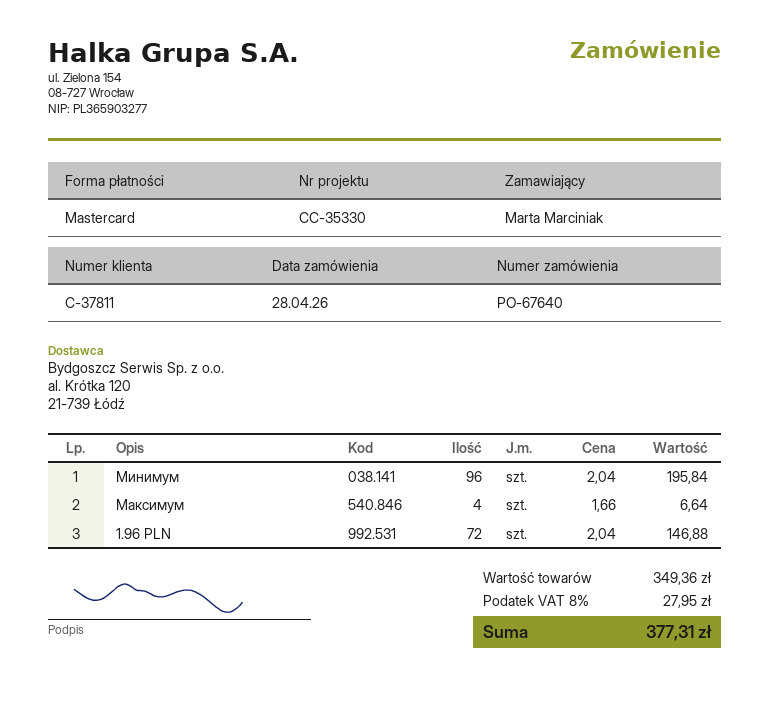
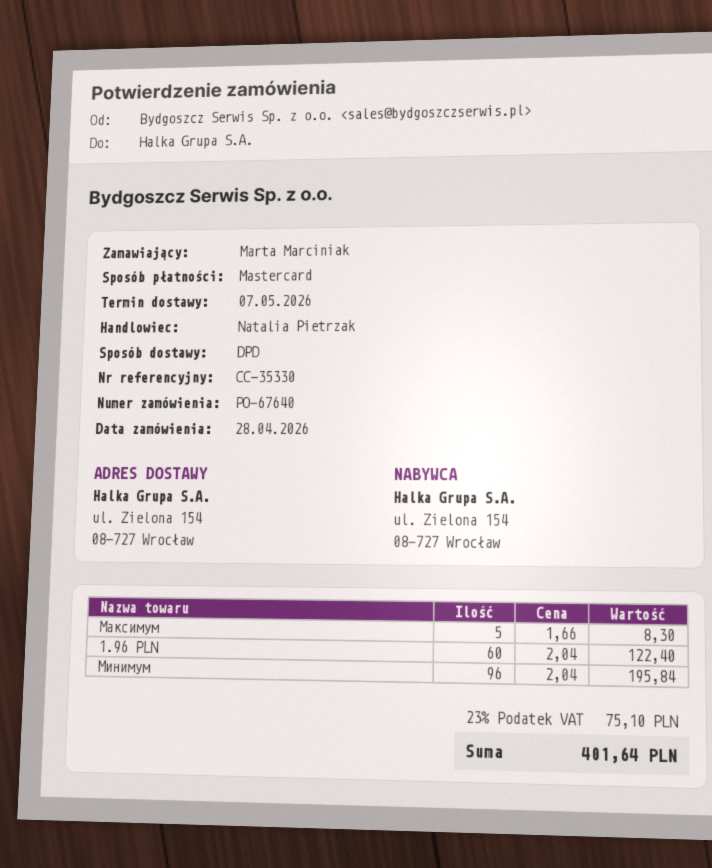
Максимум: 4 x 1.66 = 6.64 -> 5 x 1.66 = 8.30
1.96 PLN: 72 x 2.04 = 146.88 -> 60 x 2.04 = 122.40
tax: 8% = 27.95 -> 23% = 75.10
total: 377.31 -> 401.64

